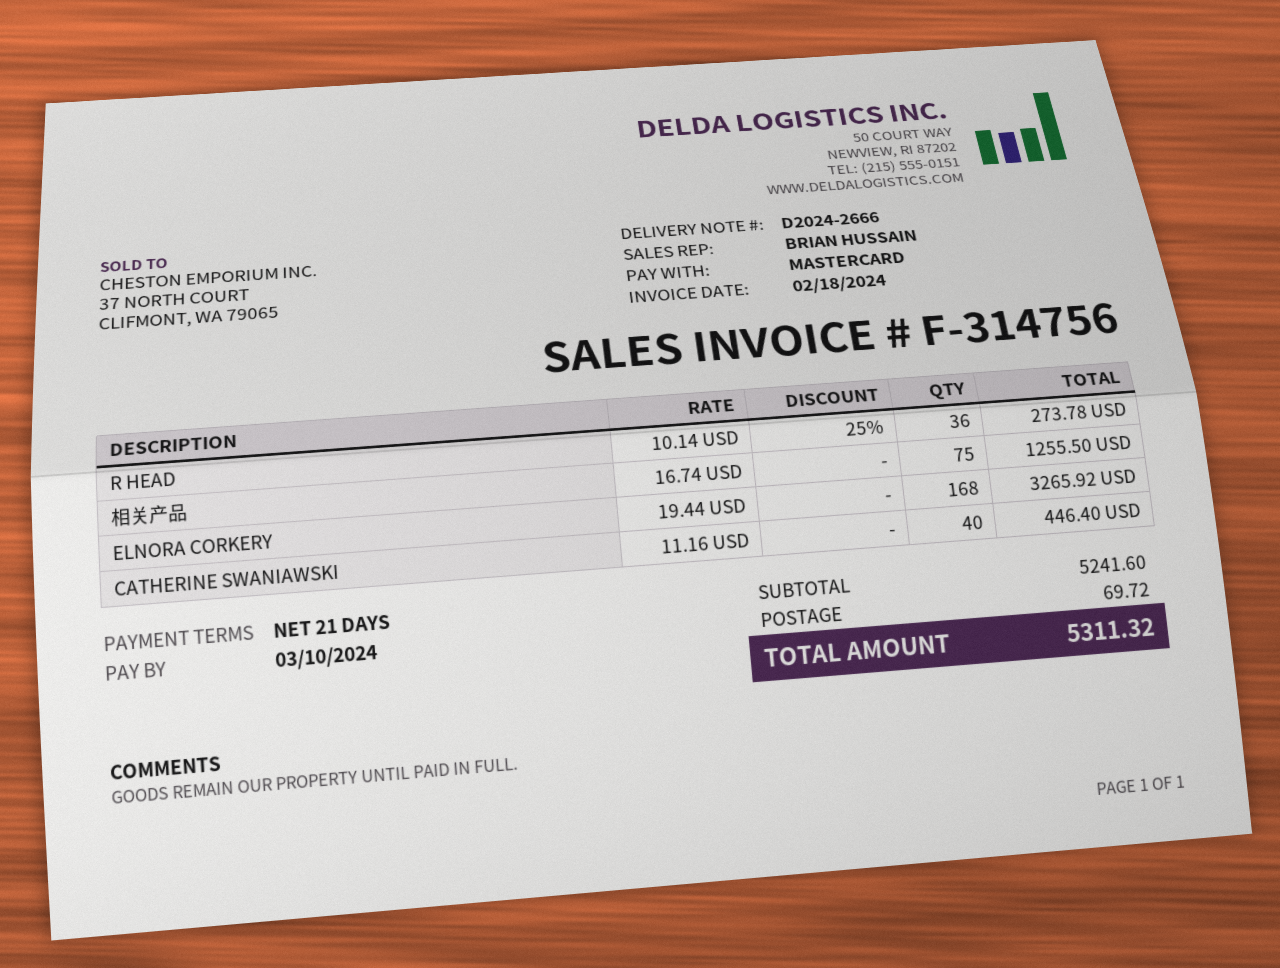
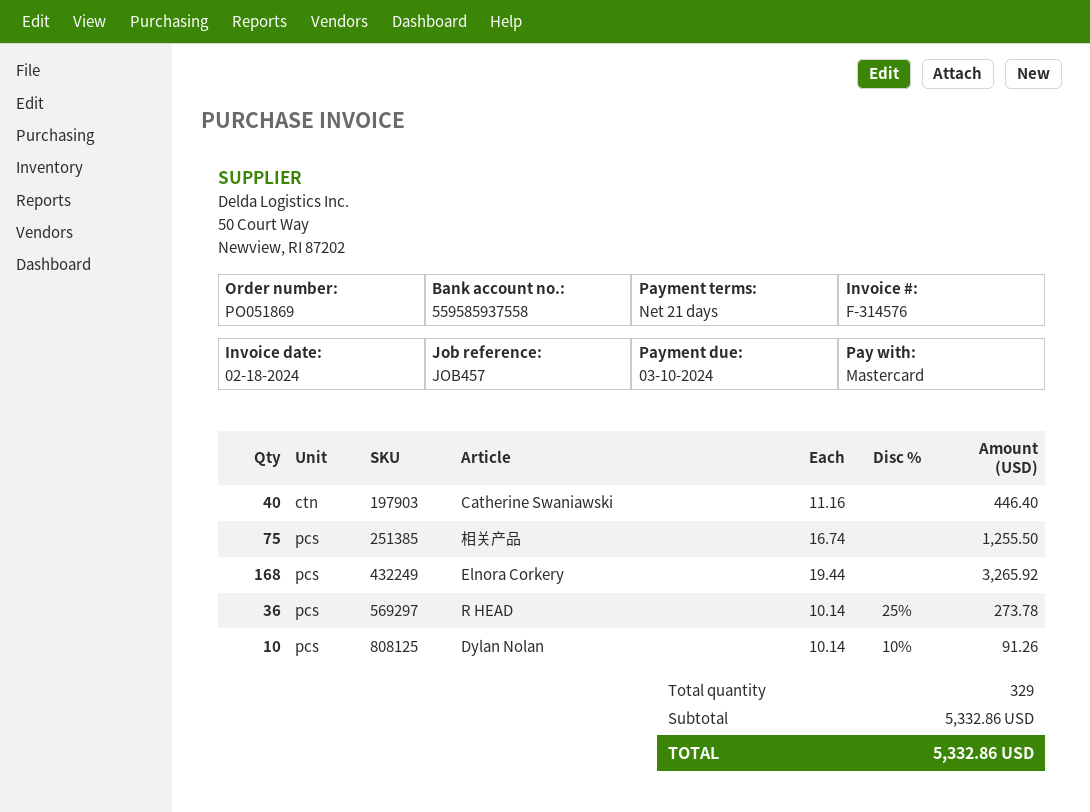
invoice number: F-314756 -> F-314576
Dylan Nolan: none -> 10 x 10.14 - 10% = 91.26
subtotal: 5241.60 -> 5332.86
shipping: 69.72 -> none
total: 5311.32 -> 5332.86

